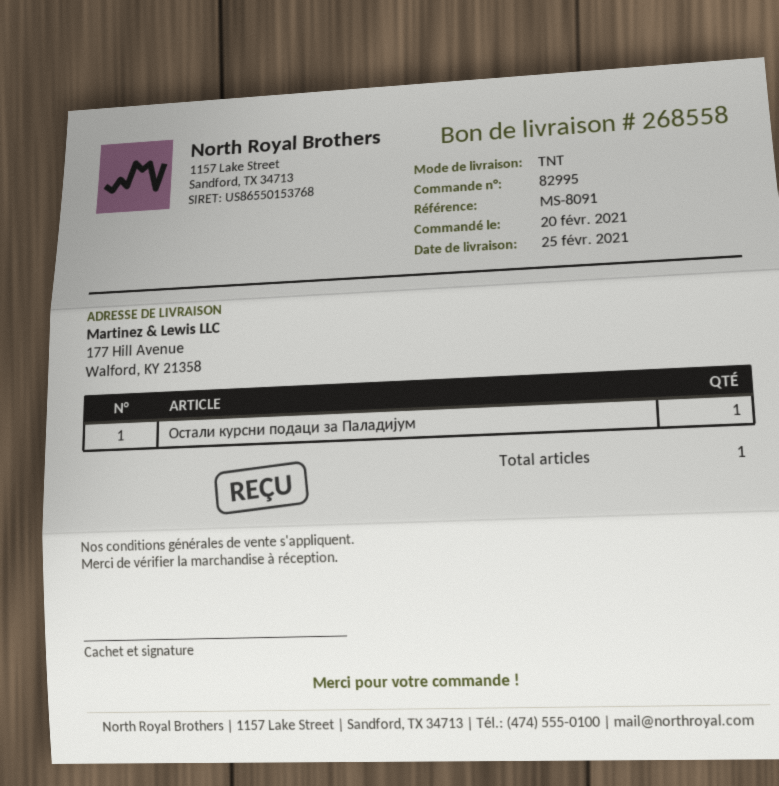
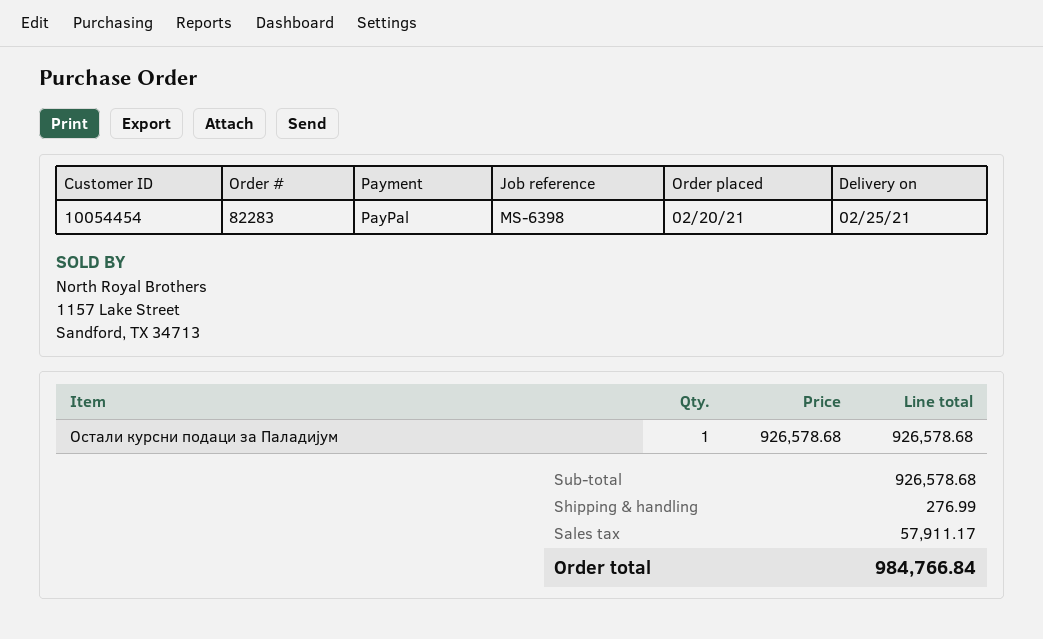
order number: 82995 -> 82283
reference: MS-8091 -> MS-6398

